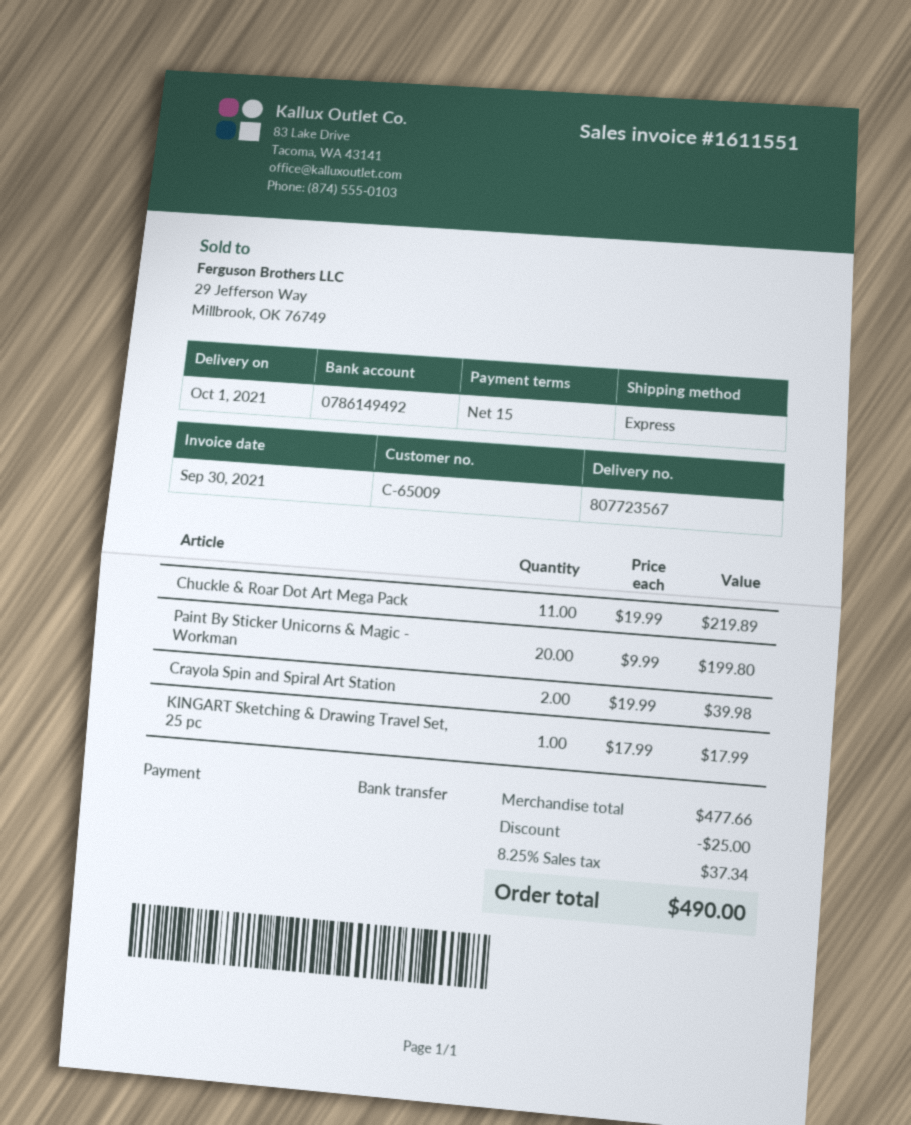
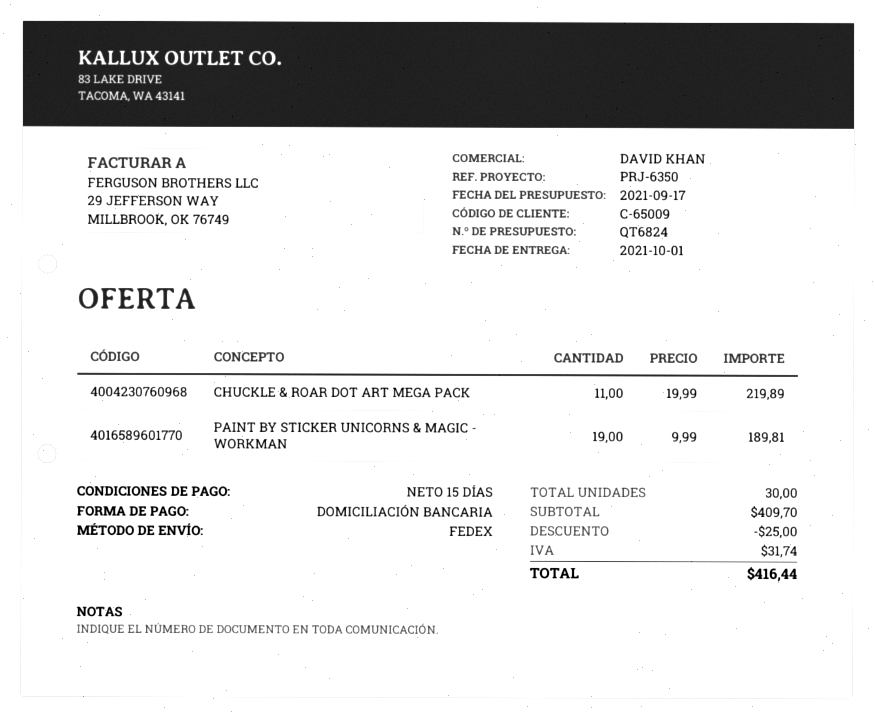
payment method: bank transfer -> direct debit
shipping method: express -> FedEx
Paint By Sticker Unicorns & Magic - Workman: 20 x 9.99 = 199.80 -> 19 x 9.99 = 189.81
Crayola Spin and Spiral Art Station: 2 x 19.99 = 39.98 -> none
KINGART Sketching & Drawing Travel Set, 25 pc: 1 x 17.99 = 17.99 -> none
subtotal: 477.66 -> 409.70
tax: 37.34 -> 31.74
total: 490.00 -> 416.44

